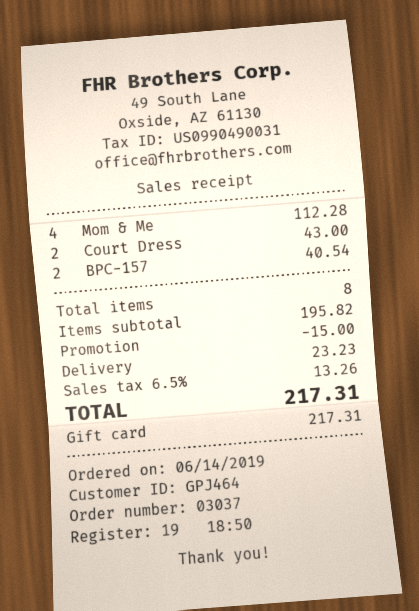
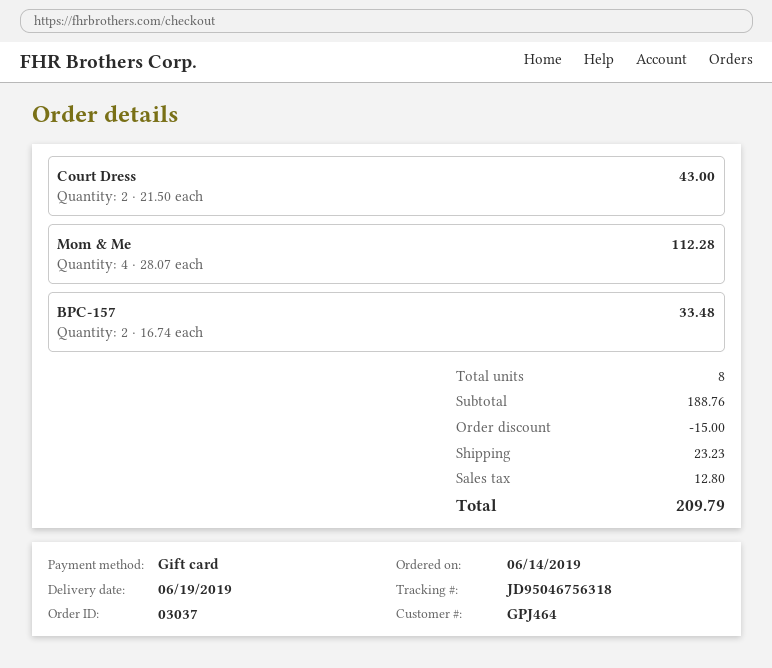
BPC-157: 2 for 40.54 -> 2 for 33.48
subtotal: 195.82 -> 188.76
tax: 13.26 -> 12.80
total: 217.31 -> 209.79

